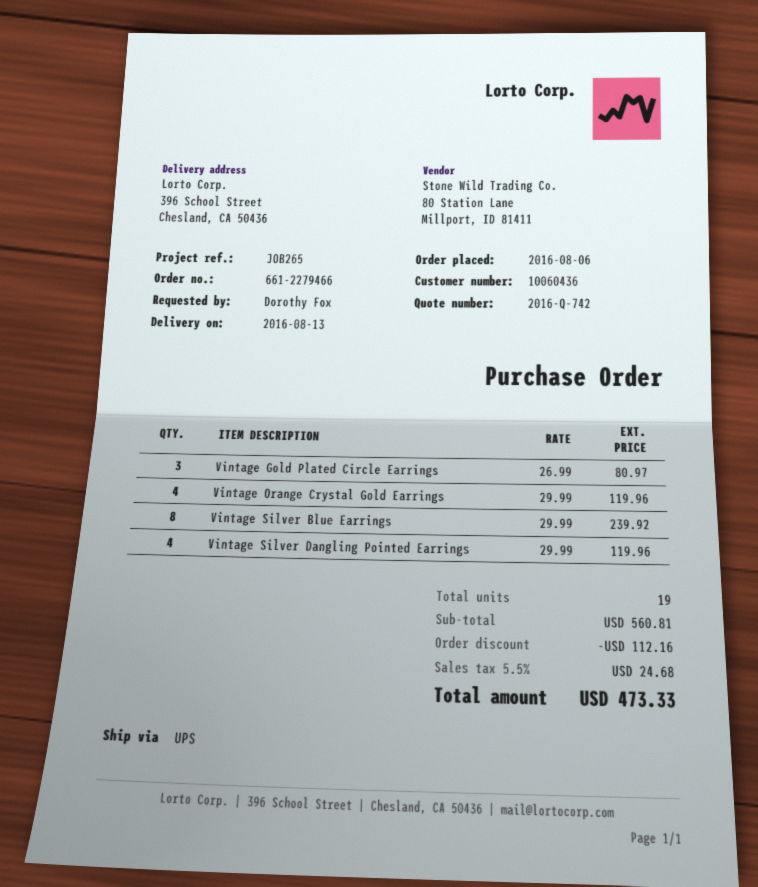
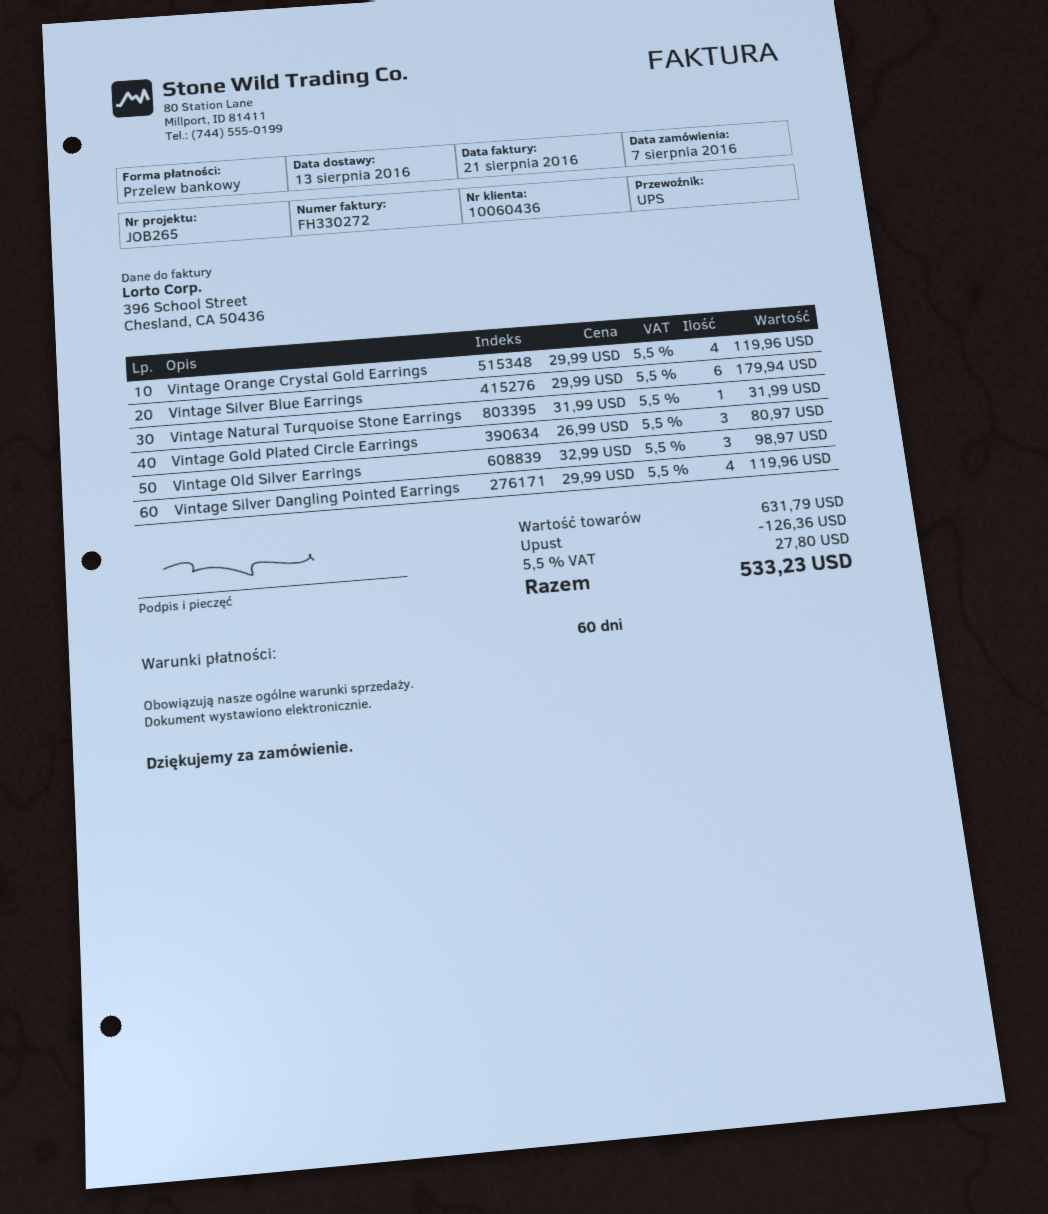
order date: 2016-08-06 -> 2016-08-07
Vintage Silver Blue Earrings: 8 x 29.99 = 239.92 -> 6 x 29.99 = 179.94
Vintage Natural Turquoise Stone Earrings: none -> 1 x 31.99 = 31.99
Vintage Old Silver Earrings: none -> 3 x 32.99 = 98.97
subtotal: 560.81 -> 631.79
discount: 112.16 -> 126.36
tax: 5.5% = 24.68 -> 5.5% = 27.80
total: 473.33 -> 533.23

